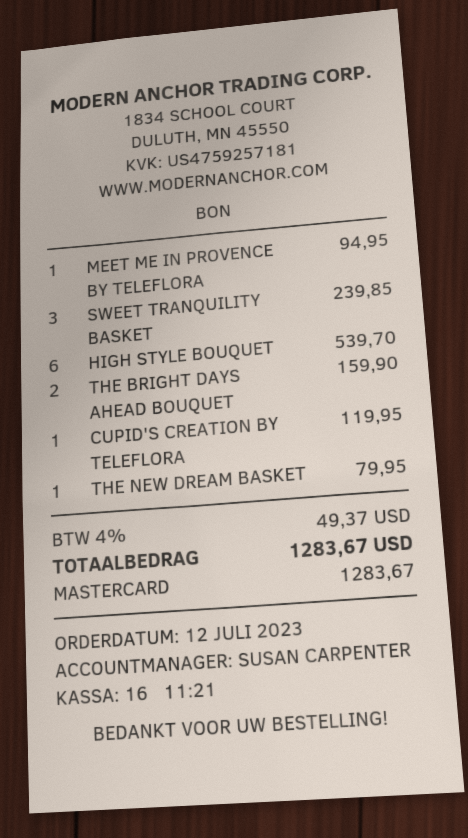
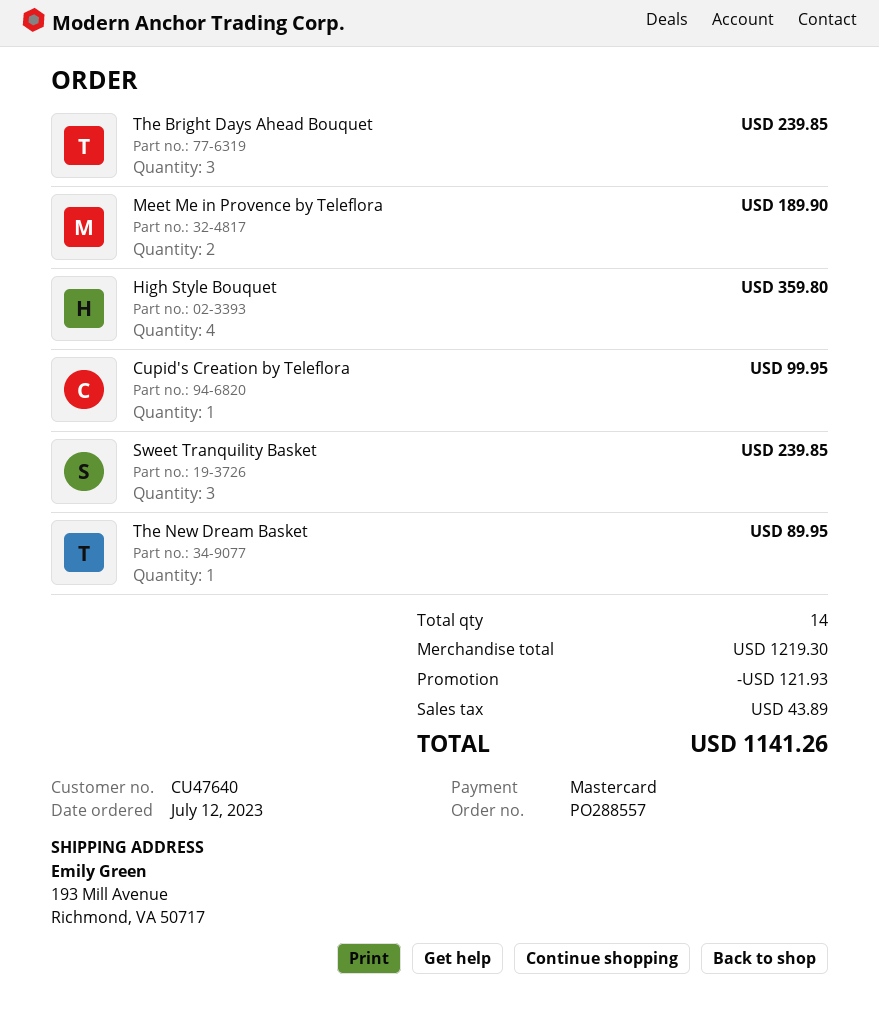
MEET ME IN PROVENCE BY TELEFLORA: 1 for 94.95 -> 2 for 189.90
HIGH STYLE BOUQUET: 6 for 539.70 -> 4 for 359.80
THE BRIGHT DAYS AHEAD BOUQUET: 2 for 159.90 -> 3 for 239.85
CUPID'S CREATION BY TELEFLORA: 1 for 119.95 -> 1 for 99.95
THE NEW DREAM BASKET: 1 for 79.95 -> 1 for 89.95
discount: none -> 121.93
tax: 49.37 -> 43.89
total: 1283.67 -> 1141.26

